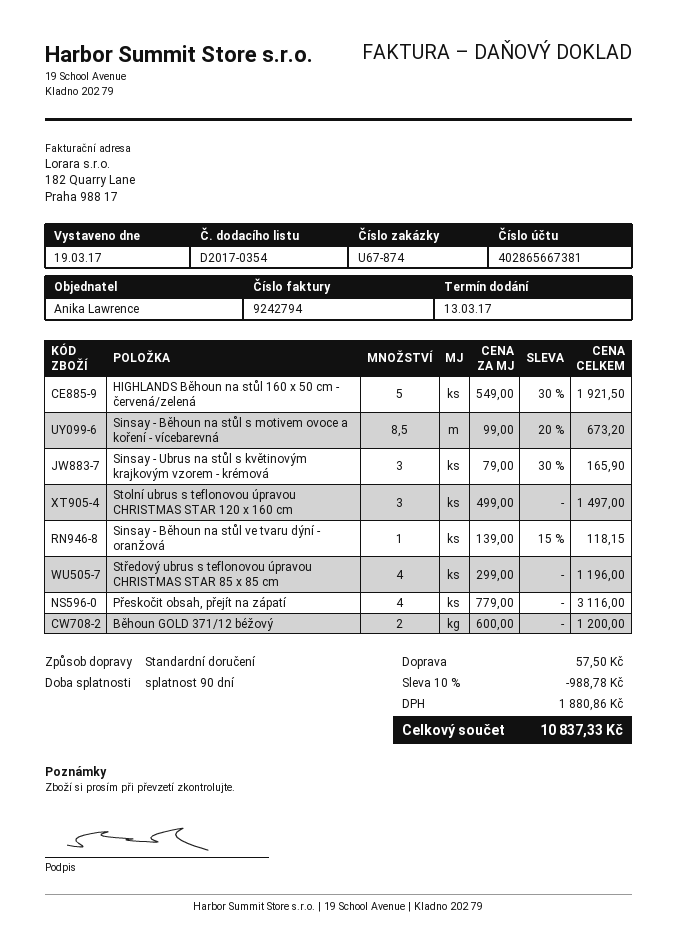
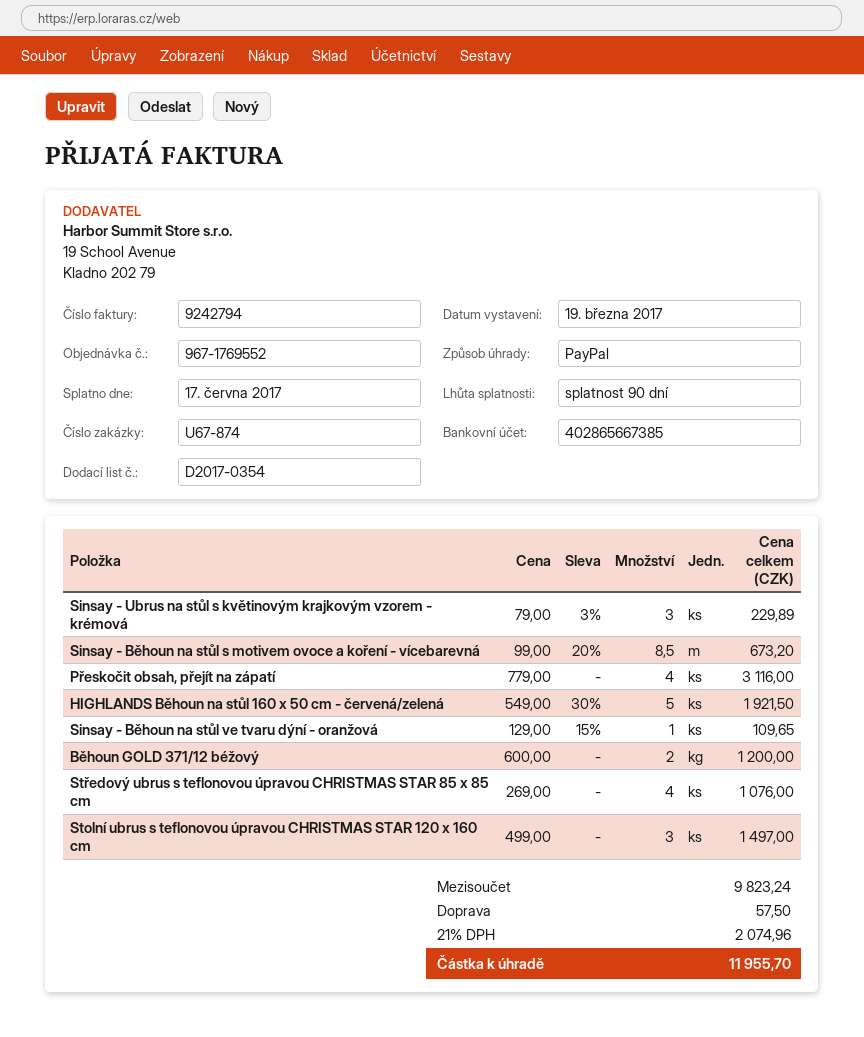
bank account: 402865667381 -> 402865667385
Sinsay - Ubrus na stůl s květinovým krajkovým vzorem - krémová: 3 x 79.00 - 30% = 165.90 -> 3 x 79.00 - 3% = 229.89
Sinsay - Běhoun na stůl ve tvaru dýní - oranžová: 1 x 139.00 - 15% = 118.15 -> 1 x 129.00 - 15% = 109.65
Středový ubrus s teflonovou úpravou CHRISTMAS STAR 85 x 85 cm: 4 x 299.00 = 1196.00 -> 4 x 269.00 = 1076.00
discount: 10% = 988.78 -> none
tax: 1880.86 -> 2074.96
total: 10837.33 -> 11955.70

